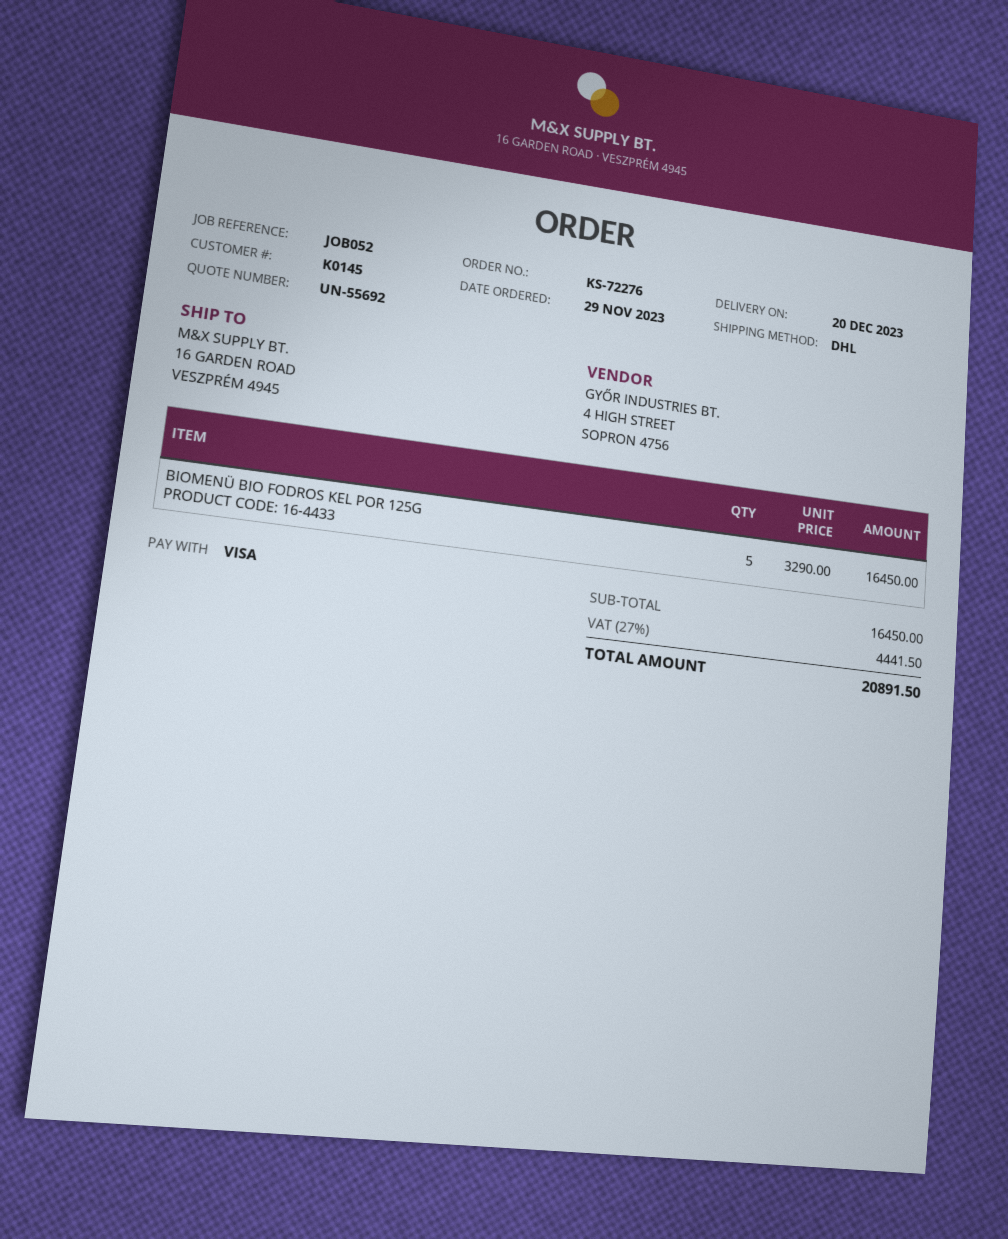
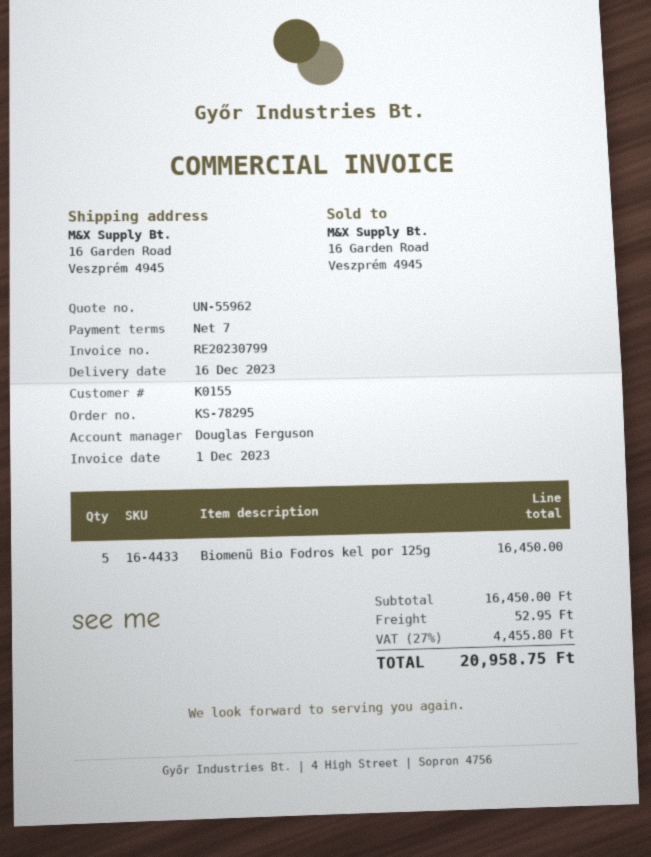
quote number: UN-55692 -> UN-55962
order number: KS-72276 -> KS-78295
delivery date: 2023-12-20 -> 2023-12-16
customer number: K0145 -> K0155
shipping: none -> 52.95
tax: 27% = 4441.50 -> 27% = 4455.80
total: 20891.50 -> 20958.75

